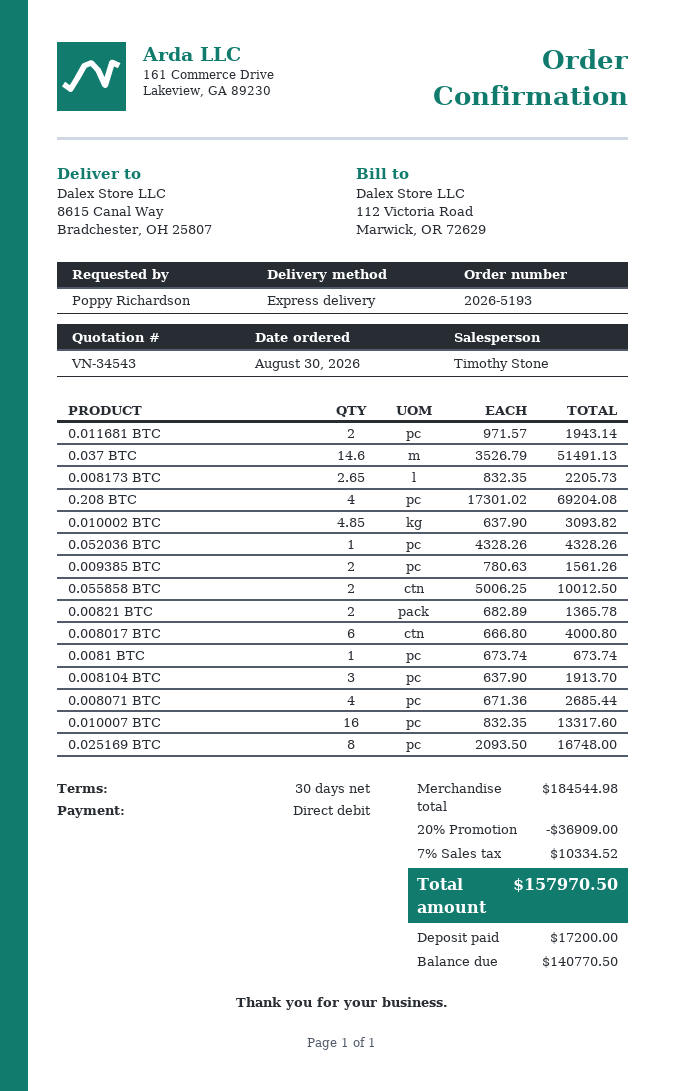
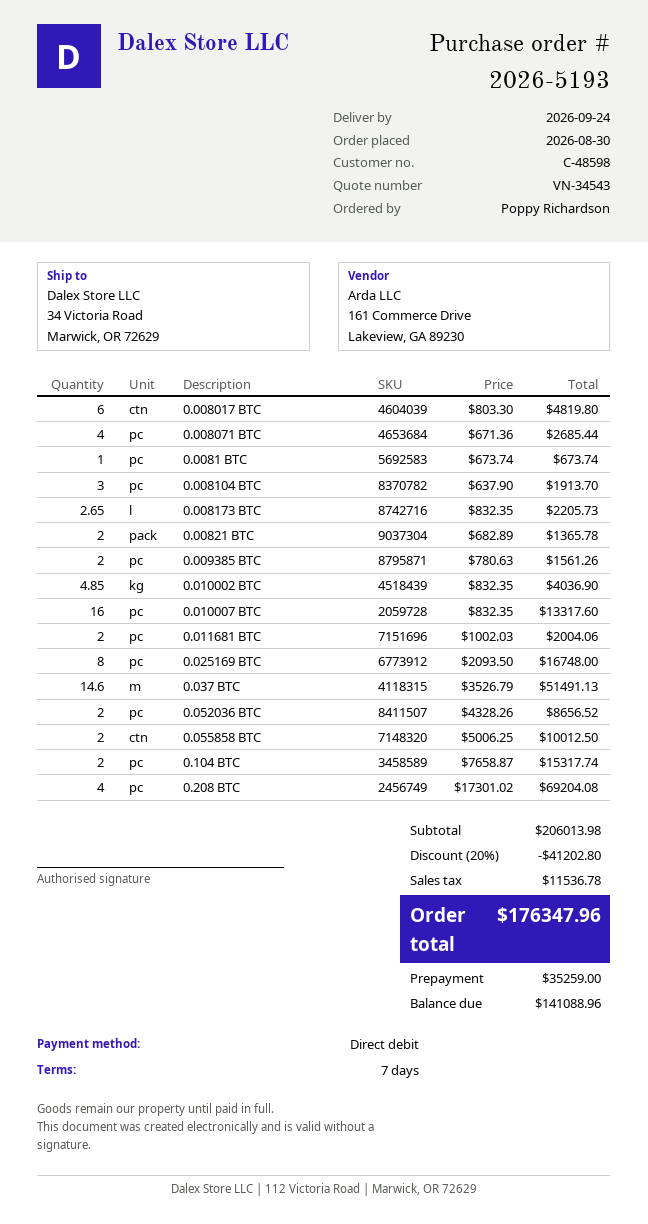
payment terms: 30 days -> 7 days
ship to: 8615 Canal Way, Bradchester, OH 25807 -> 34 Victoria Road, Marwick, OR 72629
0.011681 BTC: 2 x 971.57 = 1943.14 -> 2 x 1002.03 = 2004.06
0.010002 BTC: 4.85 x 637.90 = 3093.82 -> 4.85 x 832.35 = 4036.90
0.052036 BTC: 1 x 4328.26 = 4328.26 -> 2 x 4328.26 = 8656.52
0.008017 BTC: 6 x 666.80 = 4000.80 -> 6 x 803.30 = 4819.80
0.104 BTC: none -> 2 x 7658.87 = 15317.74
subtotal: 184544.98 -> 206013.98
discount: 20% = 36909.00 -> 20% = 41202.80
tax: 10334.52 -> 11536.78
total: 157970.50 -> 176347.96
deposit: 17200.00 -> 35259.00
balance: 140770.50 -> 141088.96

